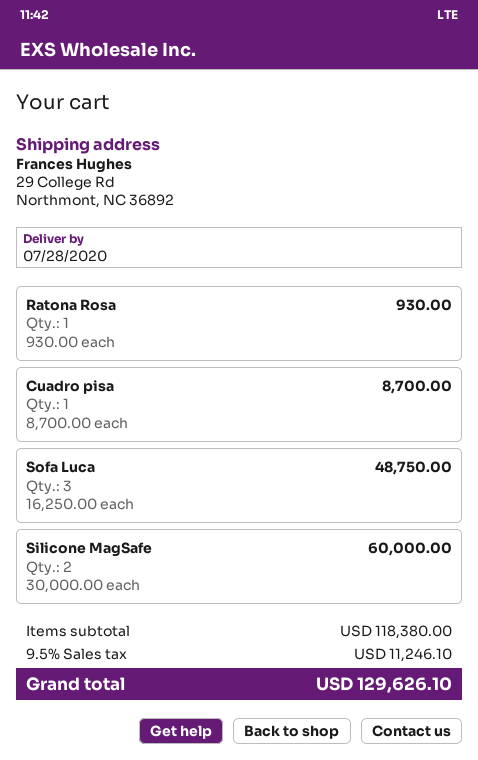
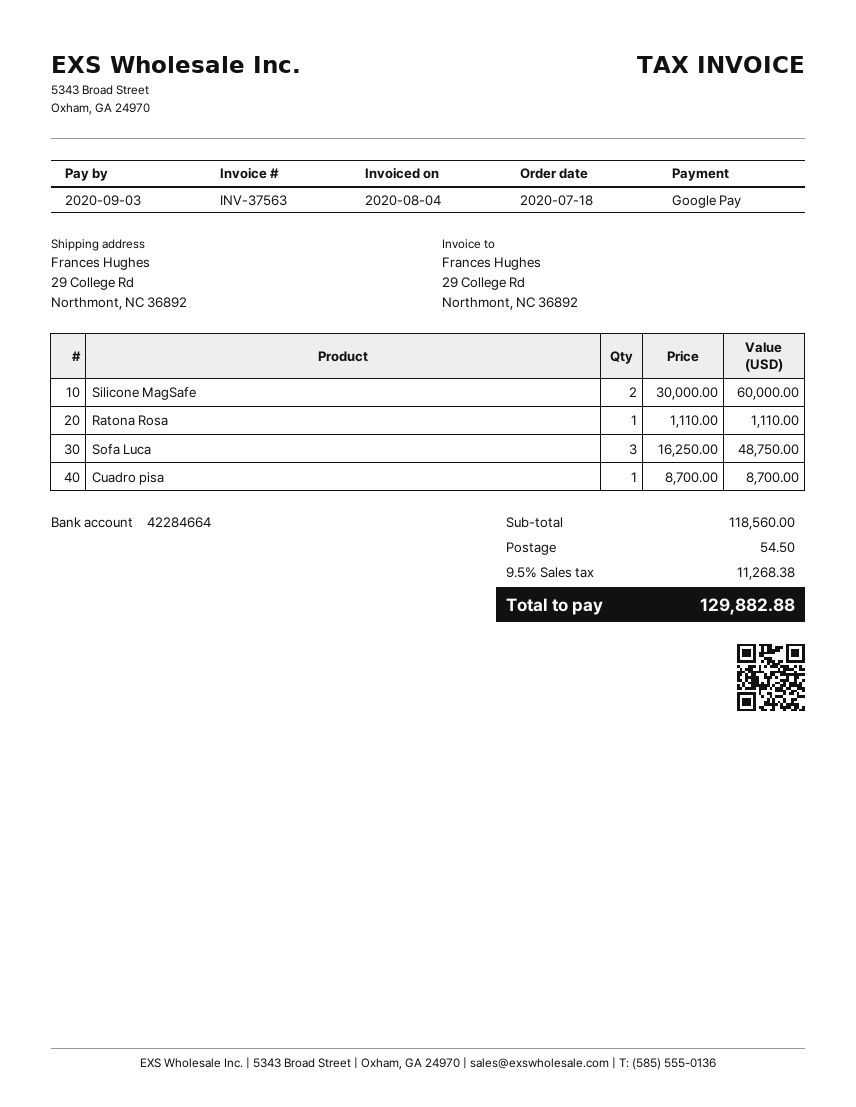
Ratona Rosa: 1 x 930.00 = 930.00 -> 1 x 1110.00 = 1110.00
subtotal: 118380.00 -> 118560.00
shipping: none -> 54.50
tax: 9.5% = 11246.10 -> 9.5% = 11268.38
total: 129626.10 -> 129882.88

